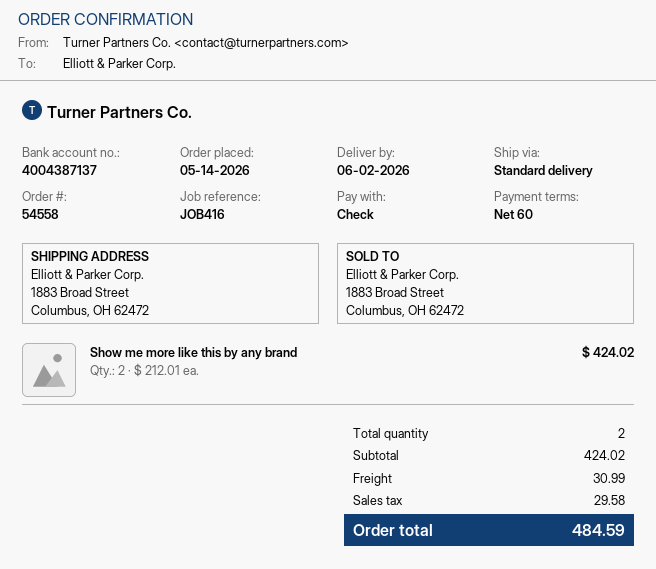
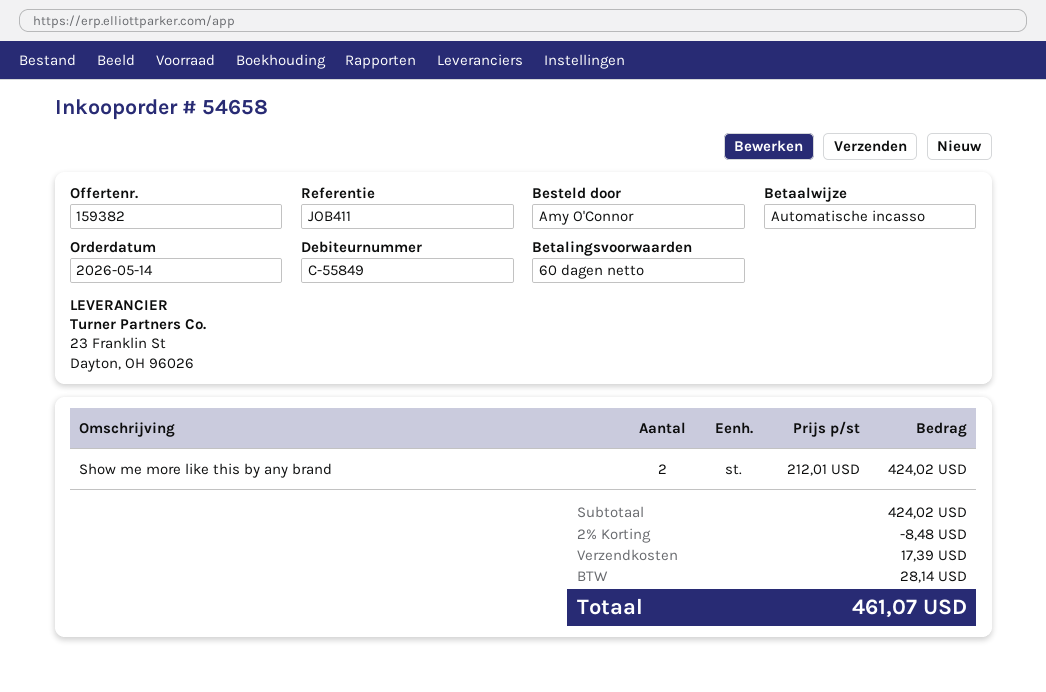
order number: 54558 -> 54658
reference: JOB416 -> JOB411
payment method: cheque -> direct debit
discount: none -> 2% = 8.48
shipping: 30.99 -> 17.39
tax: 29.58 -> 28.14
total: 484.59 -> 461.07

